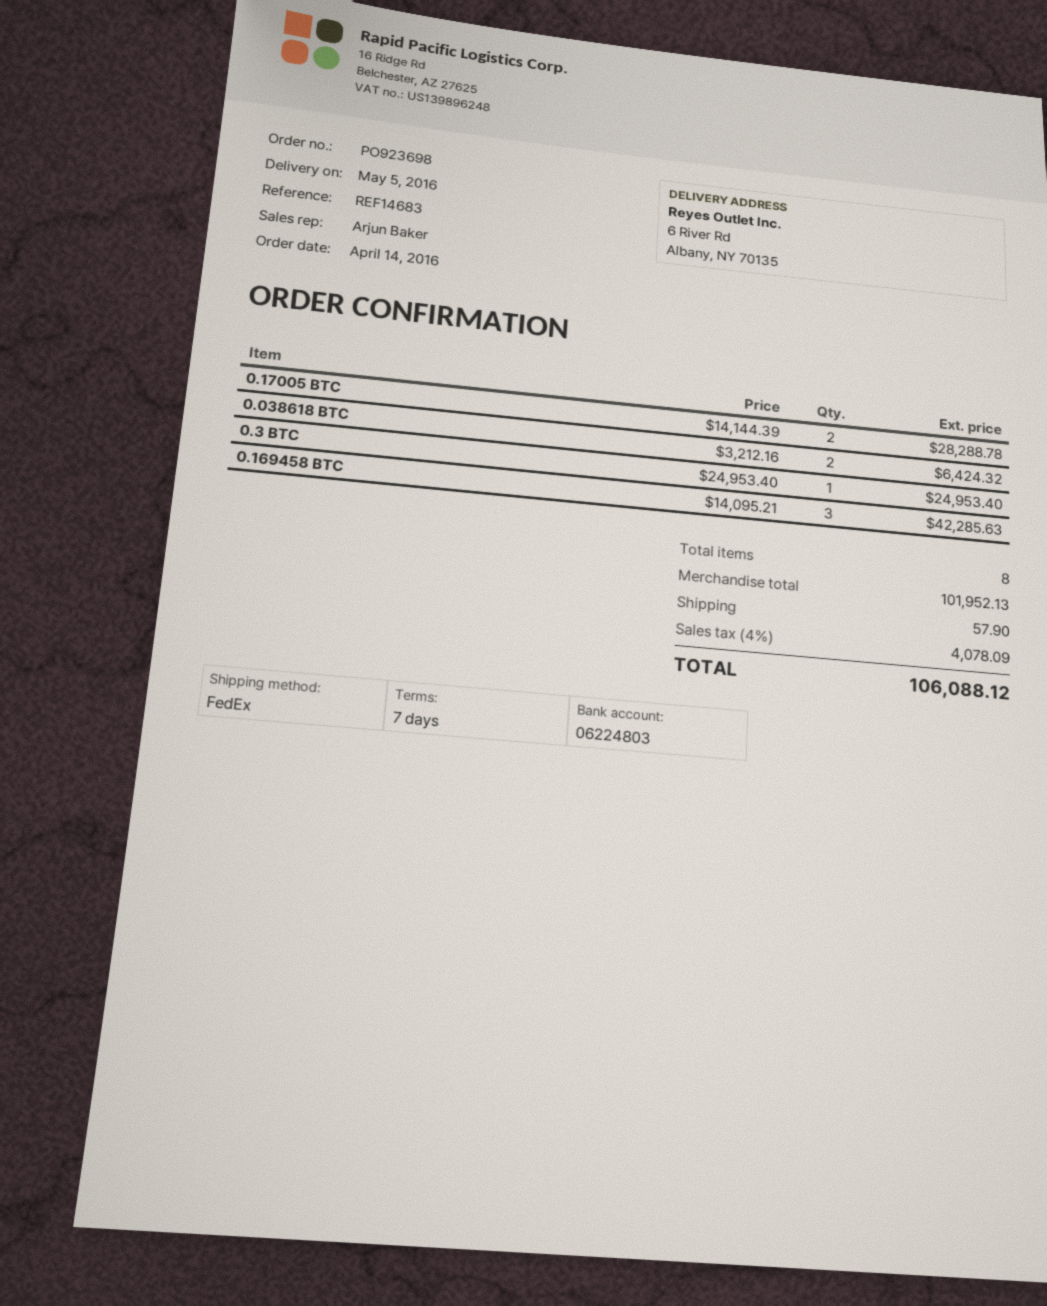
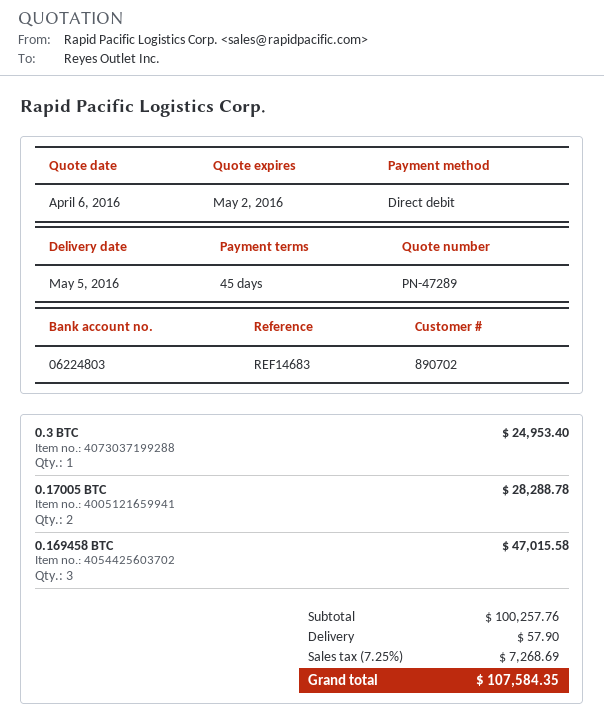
payment terms: 7 days -> 45 days
0.038618 BTC: 2 for 6424.32 -> none
0.169458 BTC: 3 for 42285.63 -> 3 for 47015.58
subtotal: 101952.13 -> 100257.76
tax: 4% = 4078.09 -> 7.25% = 7268.69
total: 106088.12 -> 107584.35

